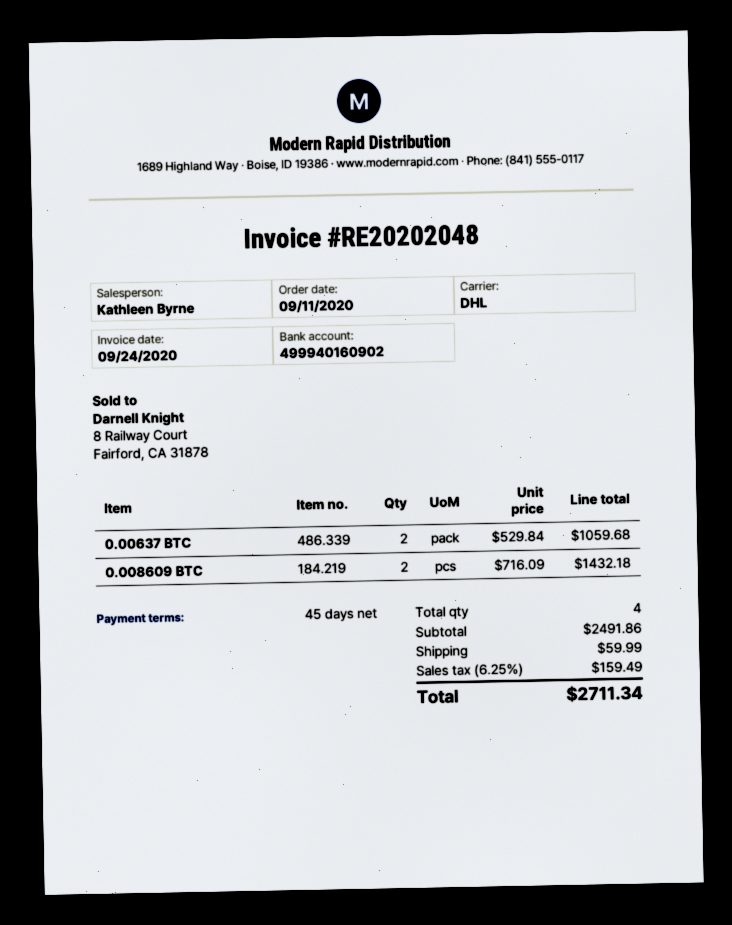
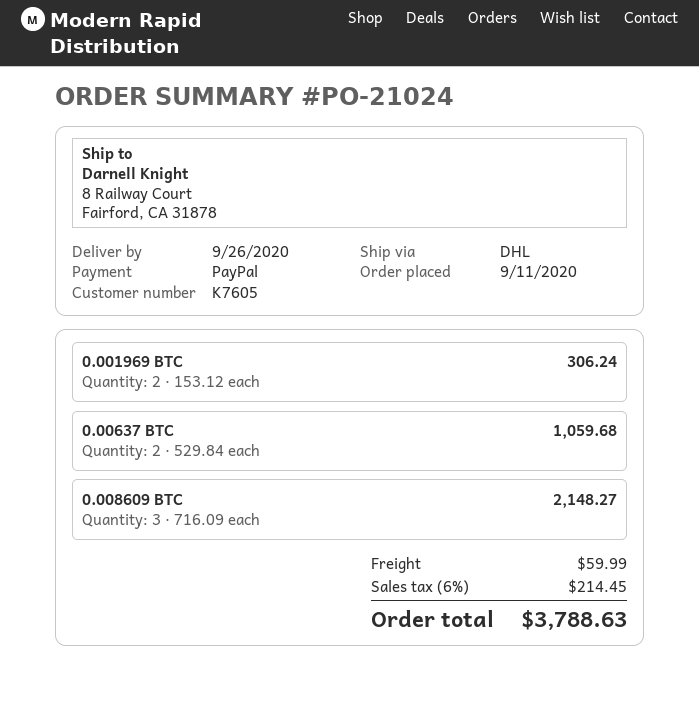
0.008609 BTC: 2 x 716.09 = 1432.18 -> 3 x 716.09 = 2148.27
0.001969 BTC: none -> 2 x 153.12 = 306.24
tax: 6.25% = 159.49 -> 6% = 214.45
total: 2711.34 -> 3788.63

